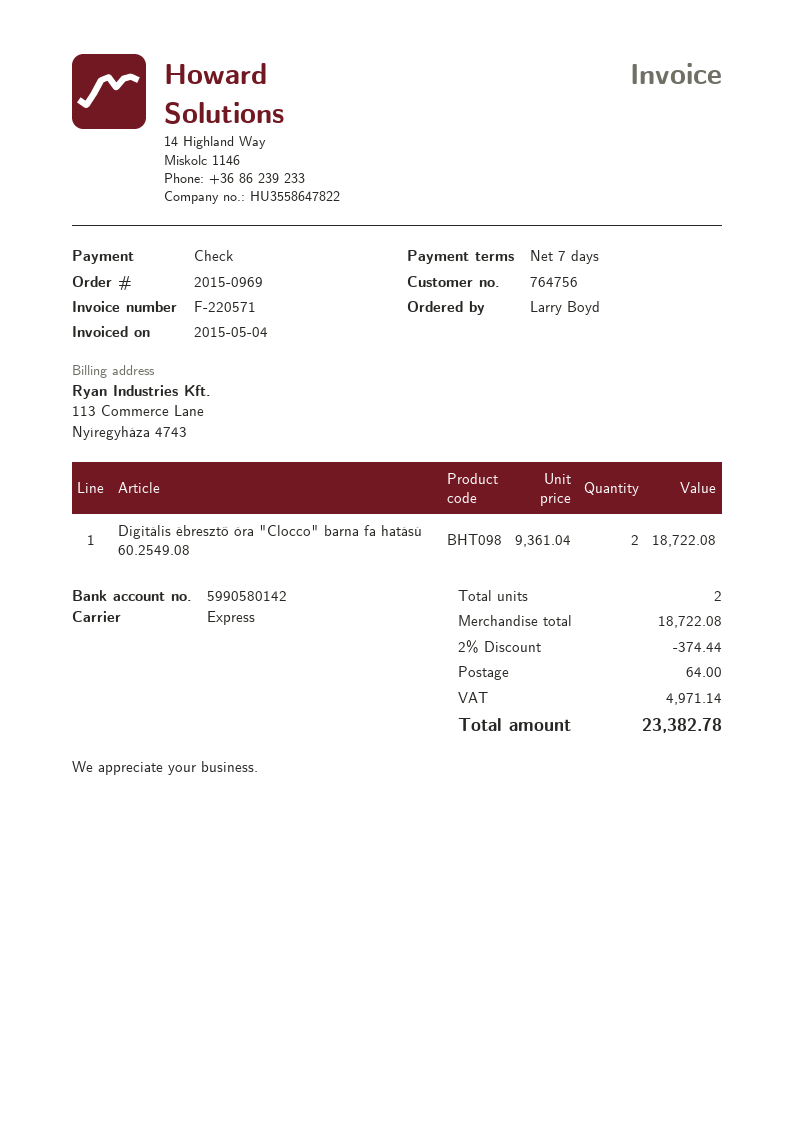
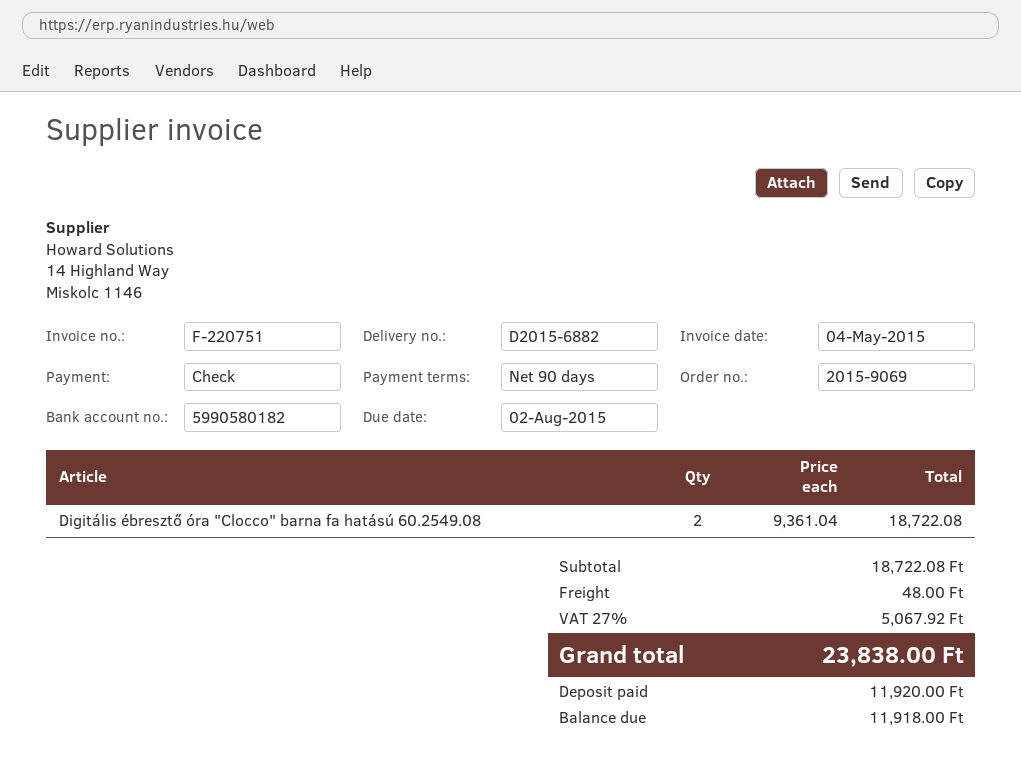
order number: 2015-0969 -> 2015-9069
invoice number: F-220571 -> F-220751
payment terms: 7 days -> 90 days
bank account: 5990580142 -> 5990580182
discount: 2% = 374.44 -> none
shipping: 64.00 -> 48.00
tax: 4971.14 -> 5067.92
total: 23382.78 -> 23838.00

